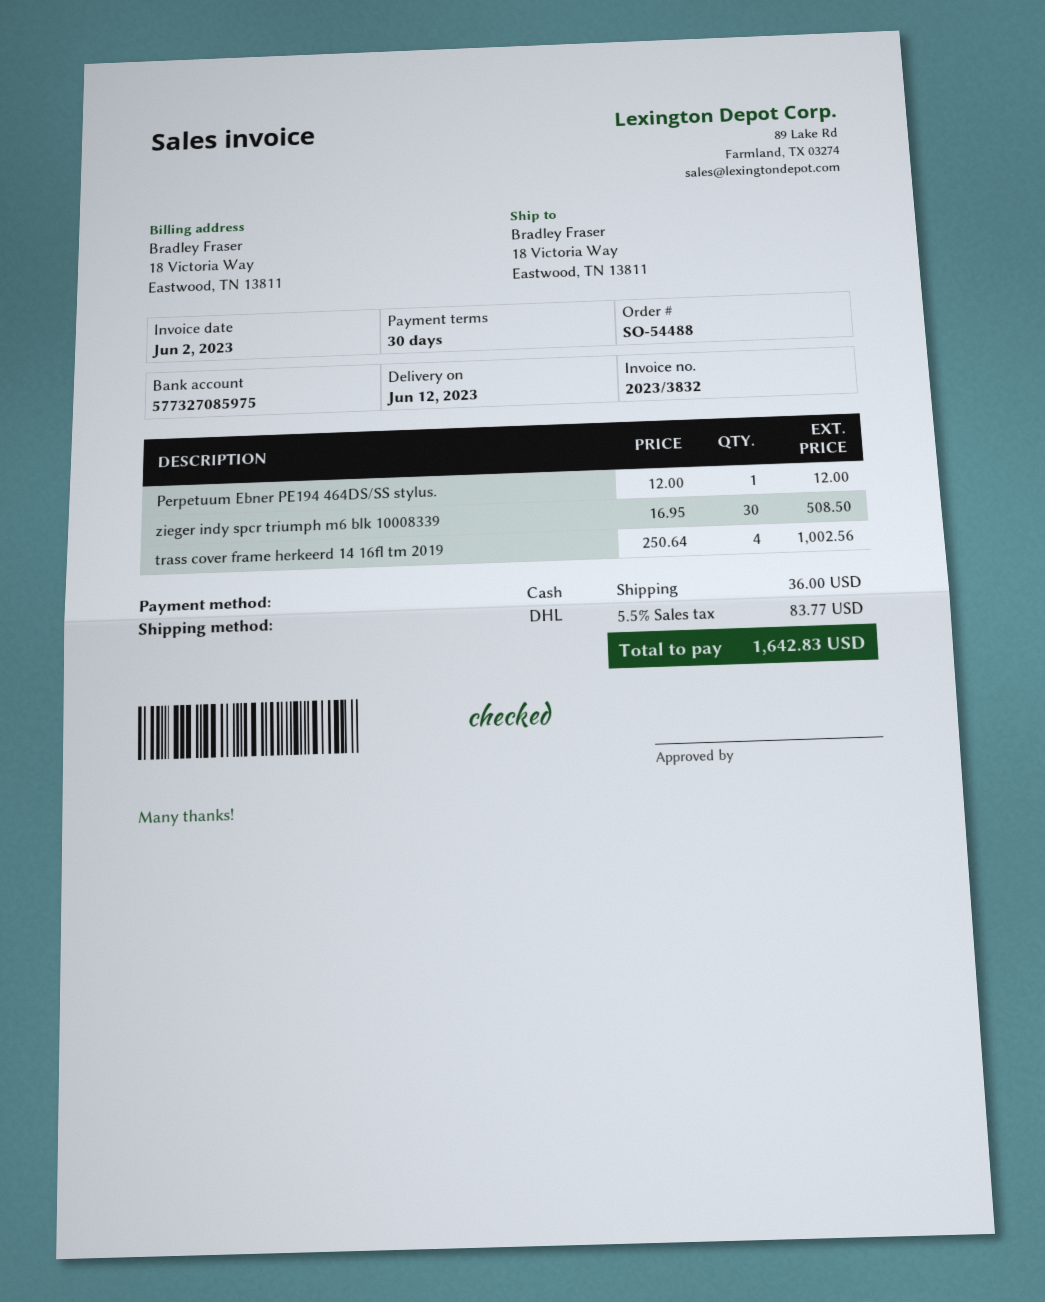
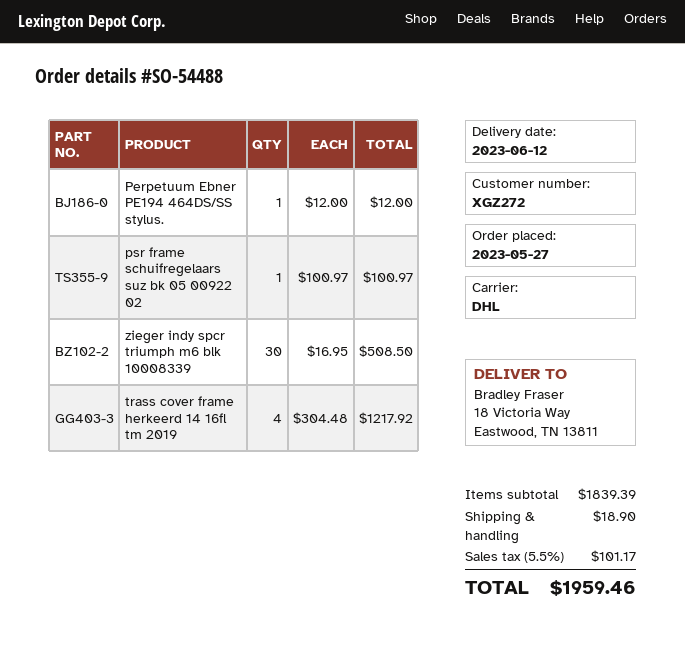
trass cover frame herkeerd 14 16fl tm 2019: 4 x 250.64 = 1002.56 -> 4 x 304.48 = 1217.92
psr frame schuifregelaars suz bk 05 00922 02: none -> 1 x 100.97 = 100.97
shipping: 36.00 -> 18.90
tax: 5.5% = 83.77 -> 5.5% = 101.17
total: 1642.83 -> 1959.46

